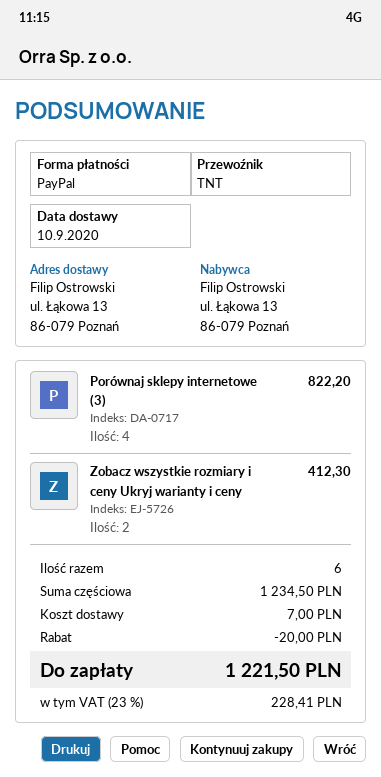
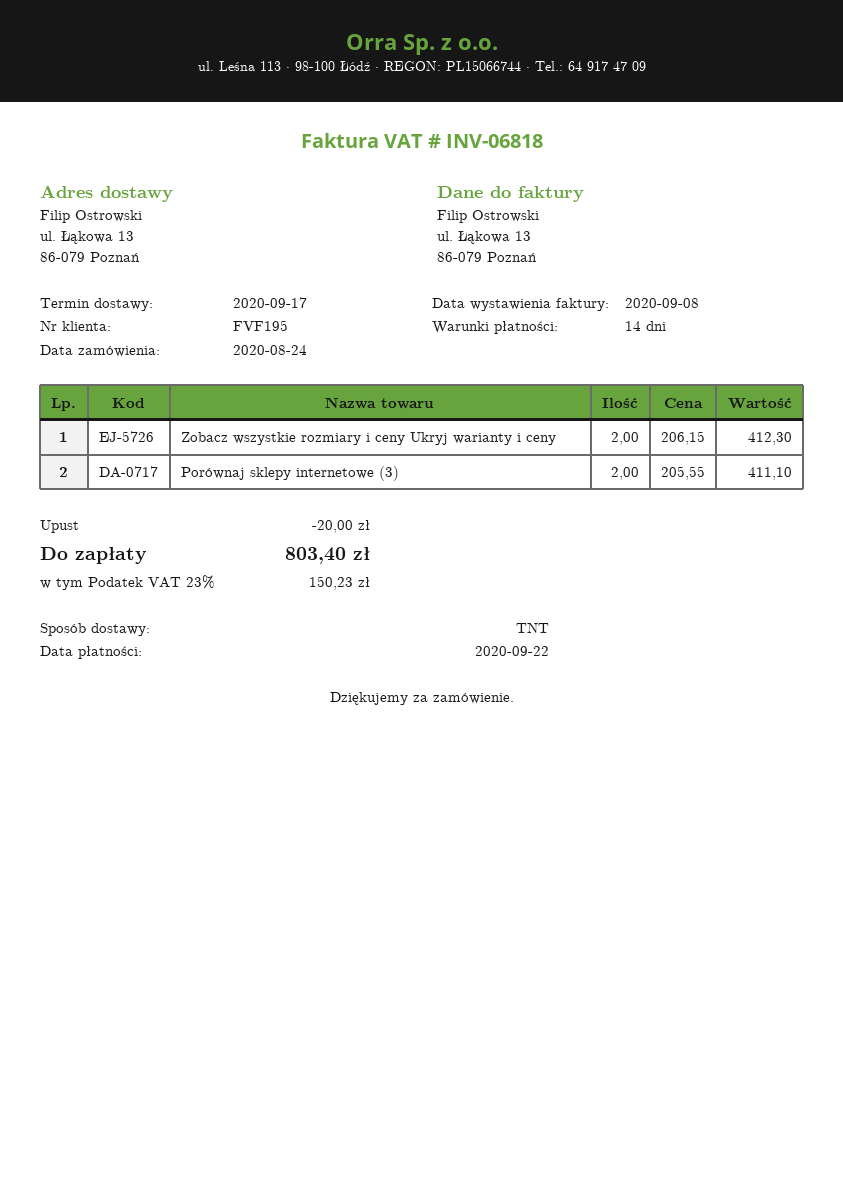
delivery date: 2020-09-10 -> 2020-09-17
Porównaj sklepy internetowe (3): 4 for 822.20 -> 2 for 411.10
shipping: 7.00 -> none
tax: 23% = 228.41 -> 23% = 150.23
total: 1221.50 -> 803.40

